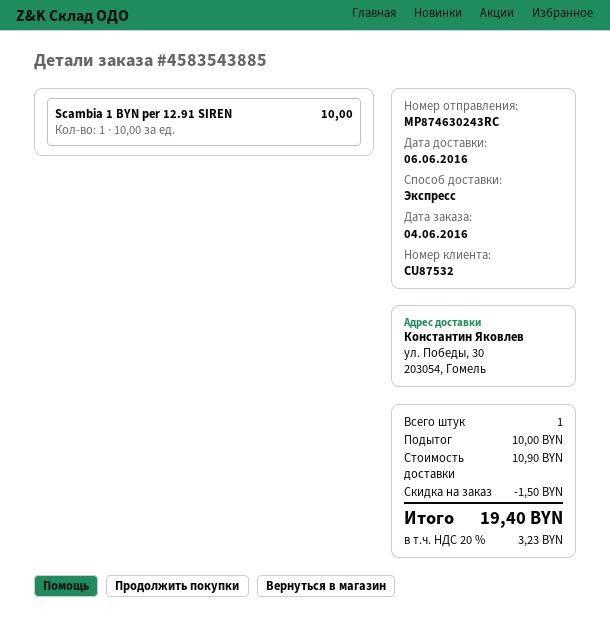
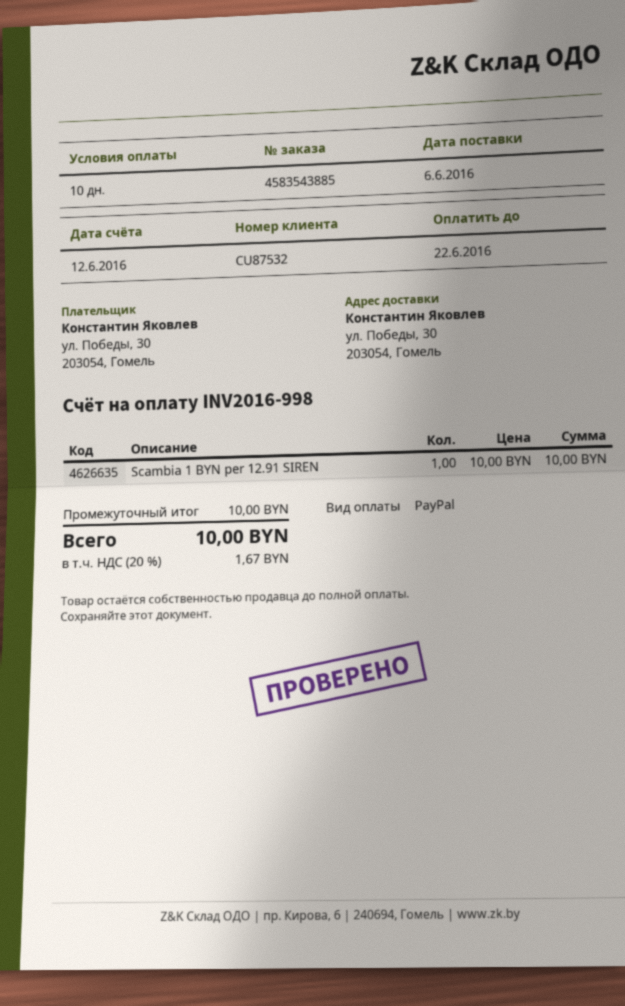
discount: 1.50 -> none
shipping: 10.90 -> none
tax: 20% = 3.23 -> 20% = 1.67
total: 19.40 -> 10.00

